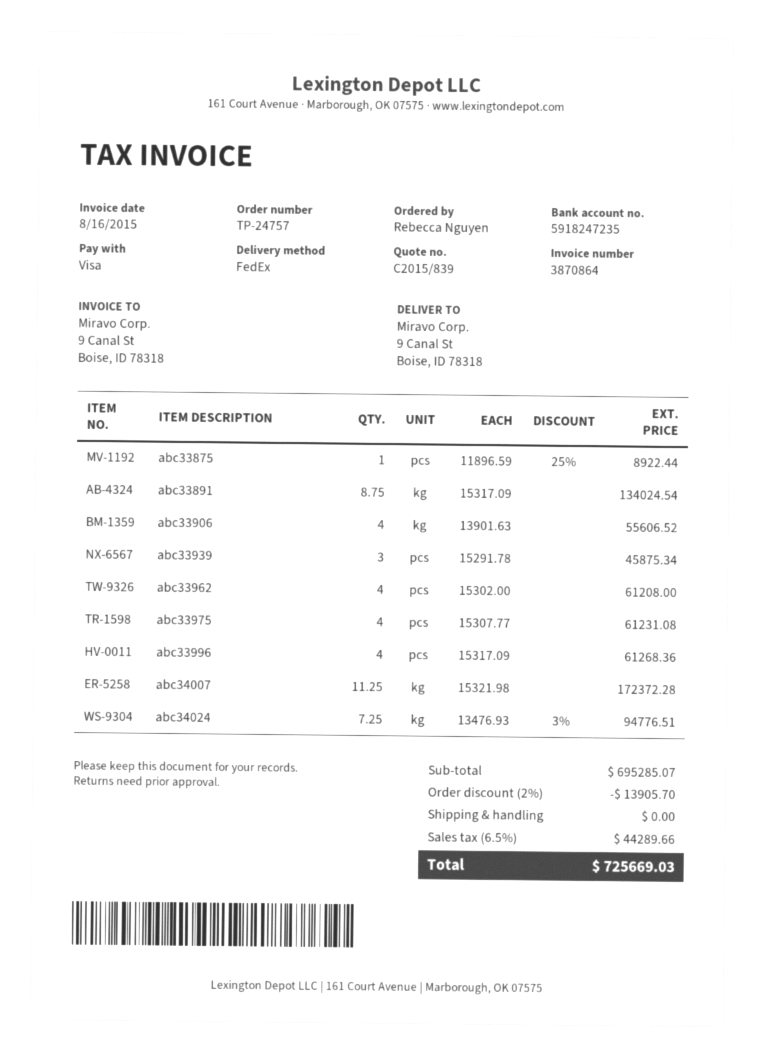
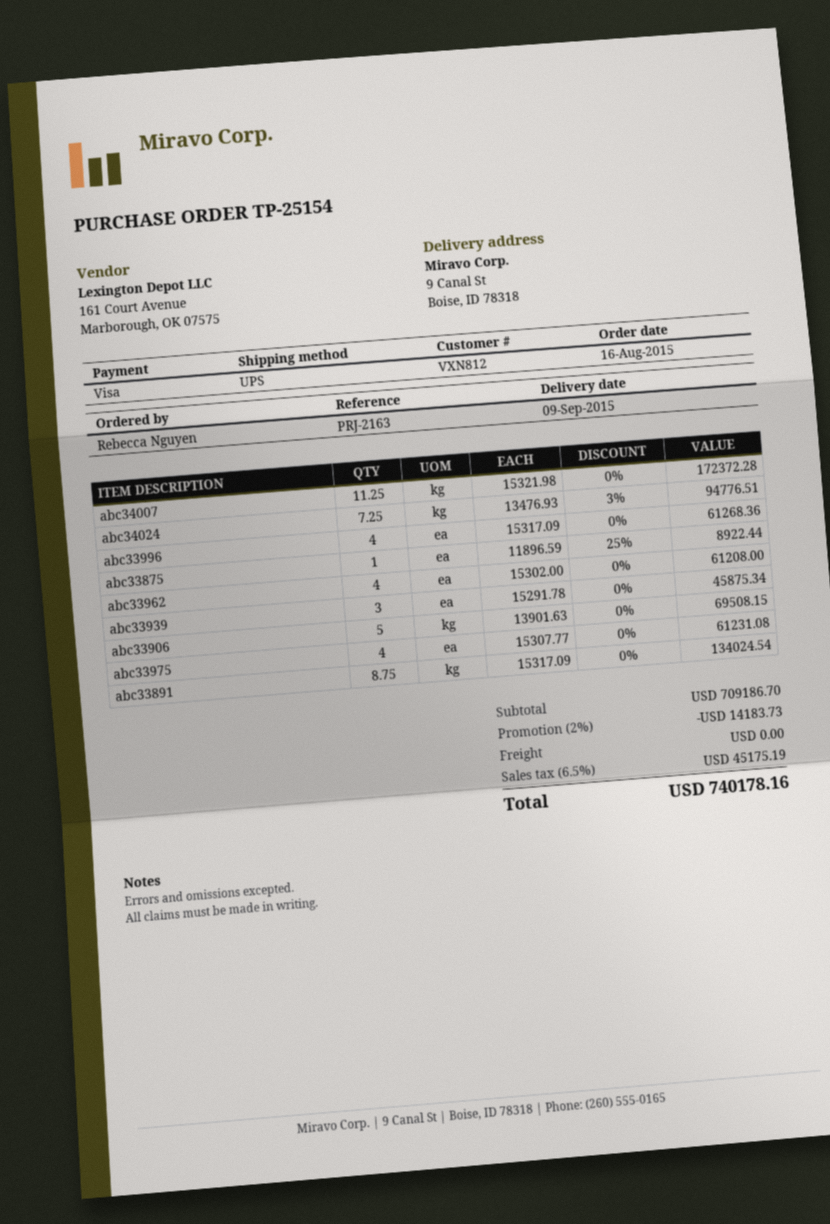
order number: TP-24757 -> TP-25154
shipping method: FedEx -> UPS
abc33906: 4 x 13901.63 = 55606.52 -> 5 x 13901.63 = 69508.15
subtotal: 695285.07 -> 709186.70
discount: 2% = 13905.70 -> 2% = 14183.73
tax: 6.5% = 44289.66 -> 6.5% = 45175.19
total: 725669.03 -> 740178.16

